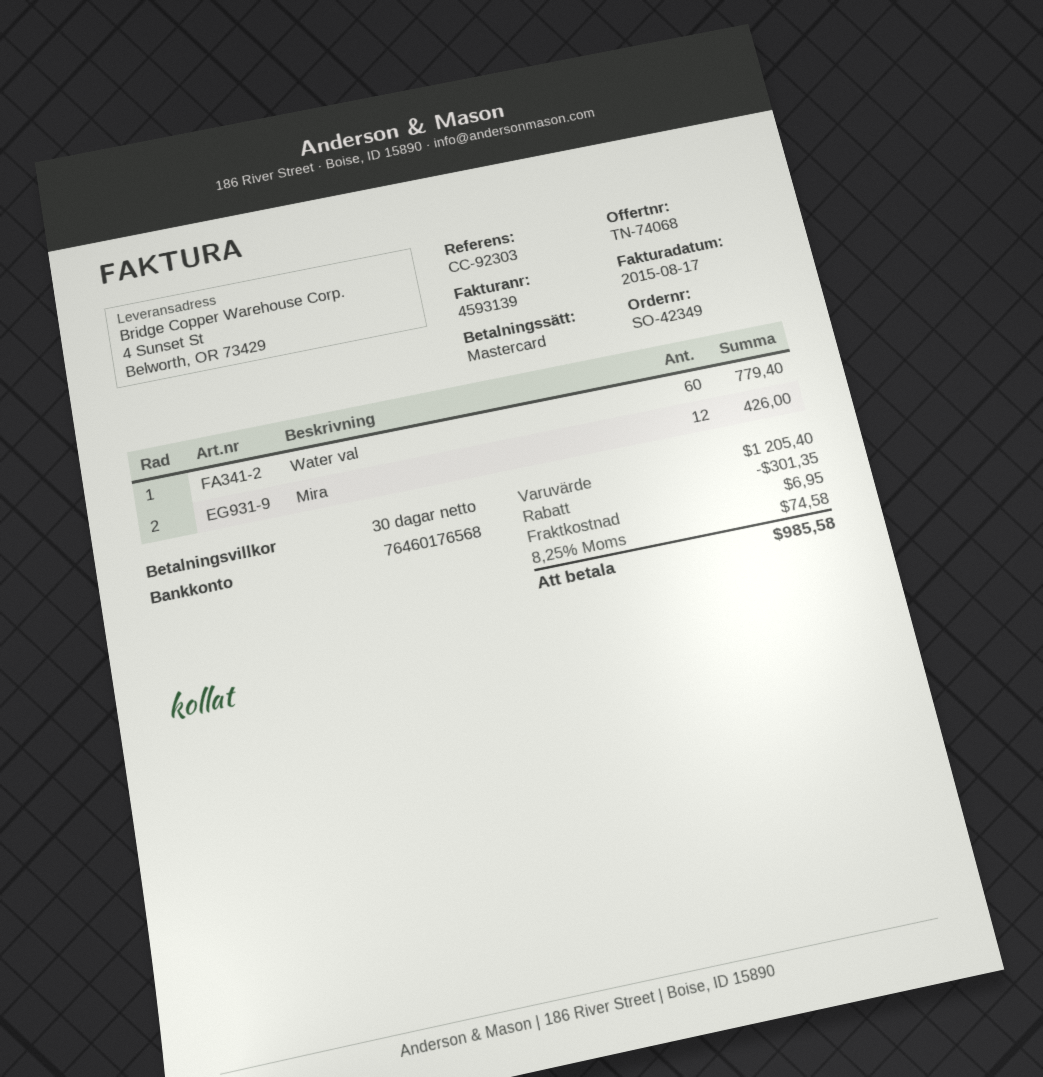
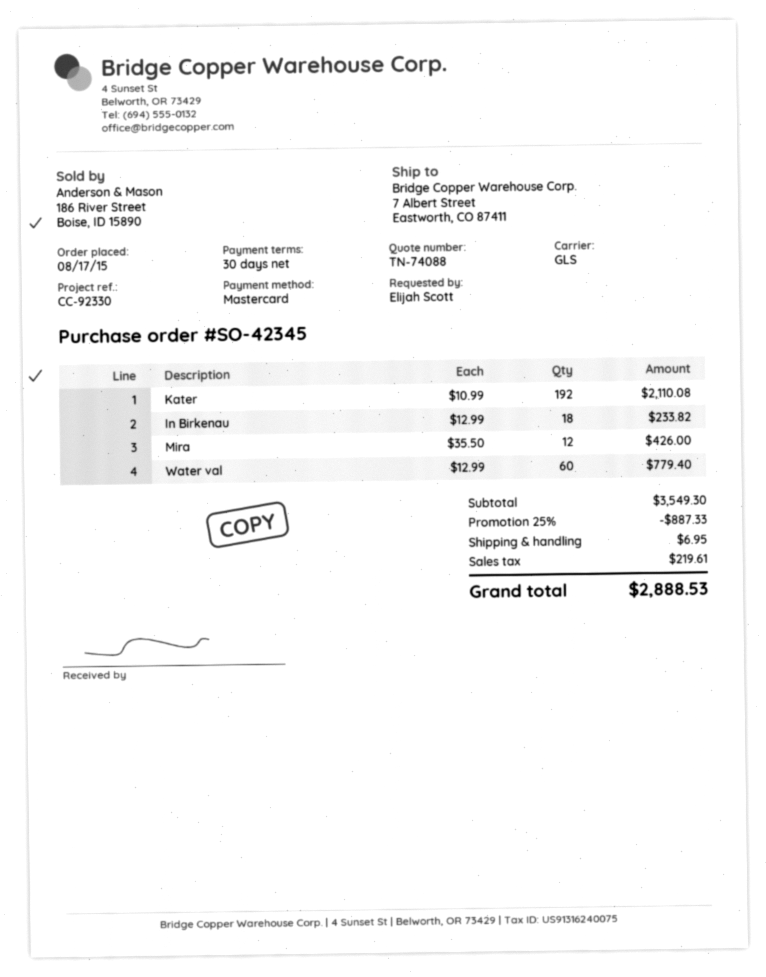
quote number: TN-74068 -> TN-74088
order number: SO-42349 -> SO-42345
reference: CC-92303 -> CC-92330
ship to: 4 Sunset St, Belworth, OR 73429 -> 7 Albert Street, Eastworth, CO 87411
Kater: none -> 192 for 2110.08
In Birkenau: none -> 18 for 233.82
subtotal: 1205.40 -> 3549.30
discount: 301.35 -> 887.33
tax: 74.58 -> 219.61
total: 985.58 -> 2888.53

